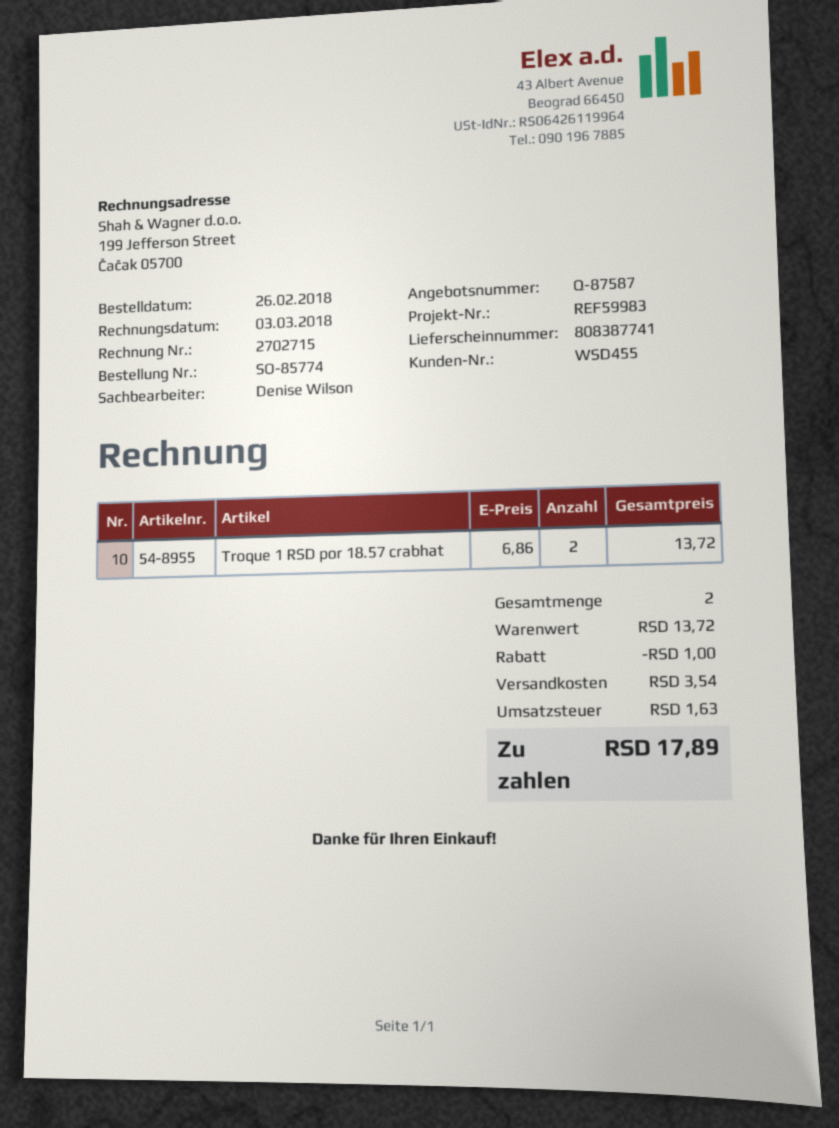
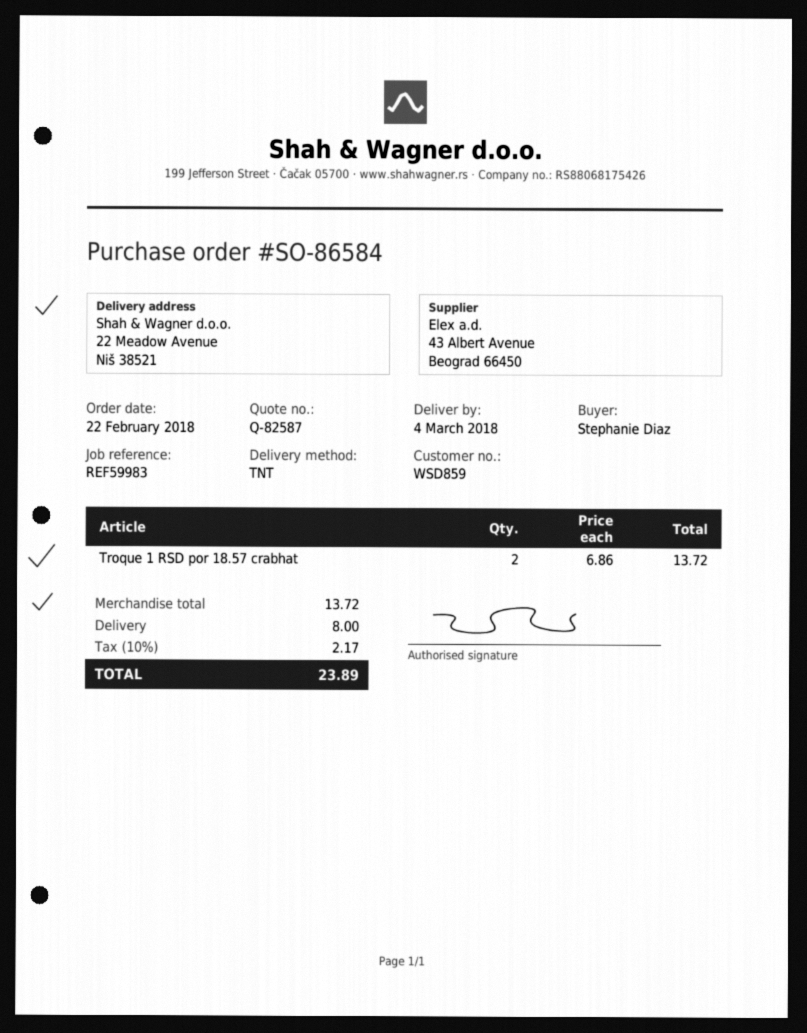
quote number: Q-87587 -> Q-82587
order number: SO-85774 -> SO-86584
order date: 2018-02-26 -> 2018-02-22
customer number: WSD455 -> WSD859
discount: 1.00 -> none
shipping: 3.54 -> 8.00
tax: 1.63 -> 2.17
total: 17.89 -> 23.89

